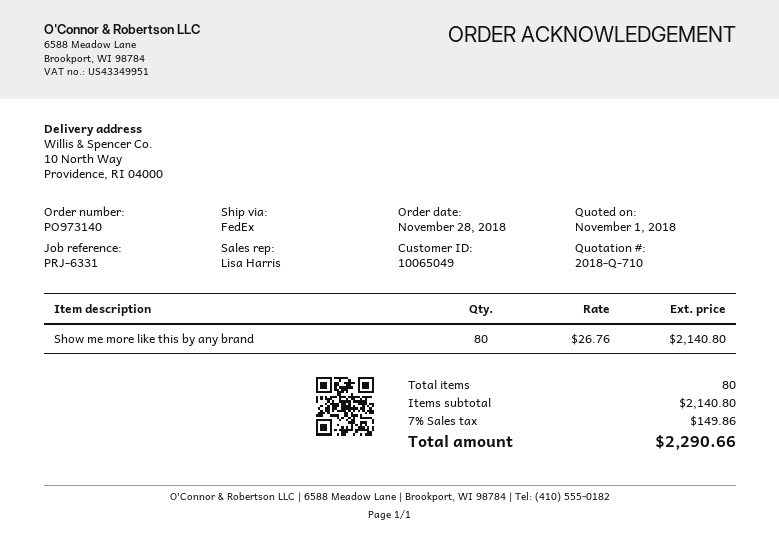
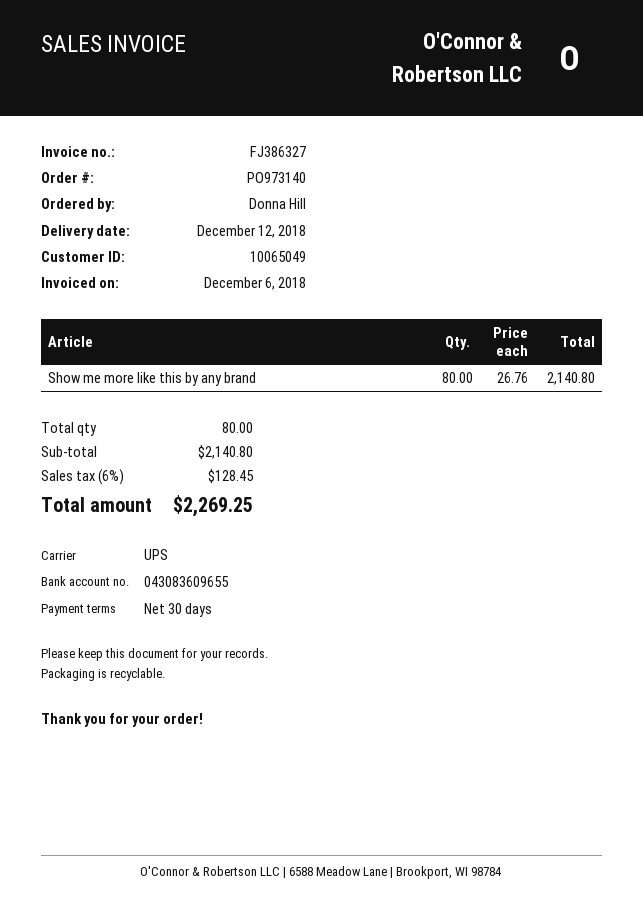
shipping method: FedEx -> UPS
tax: 7% = 149.86 -> 6% = 128.45
total: 2290.66 -> 2269.25

